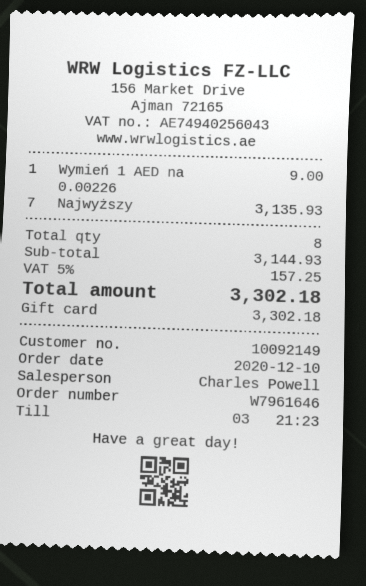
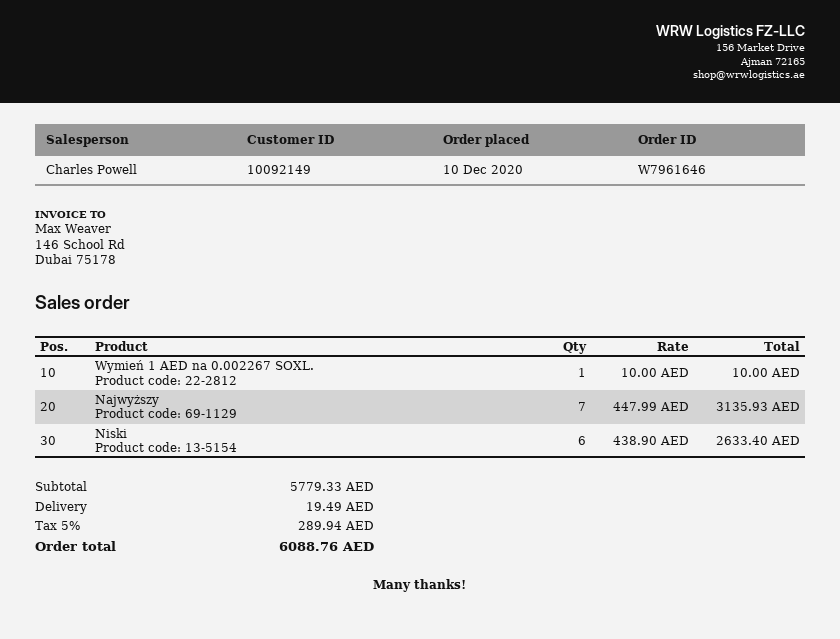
Wymień 1 AED na 0.00226: 1 for 9.00 -> 1 for 10.00
Niski: none -> 6 for 2633.40
subtotal: 3144.93 -> 5779.33
shipping: none -> 19.49
tax: 5% = 157.25 -> 5% = 289.94
total: 3302.18 -> 6088.76

